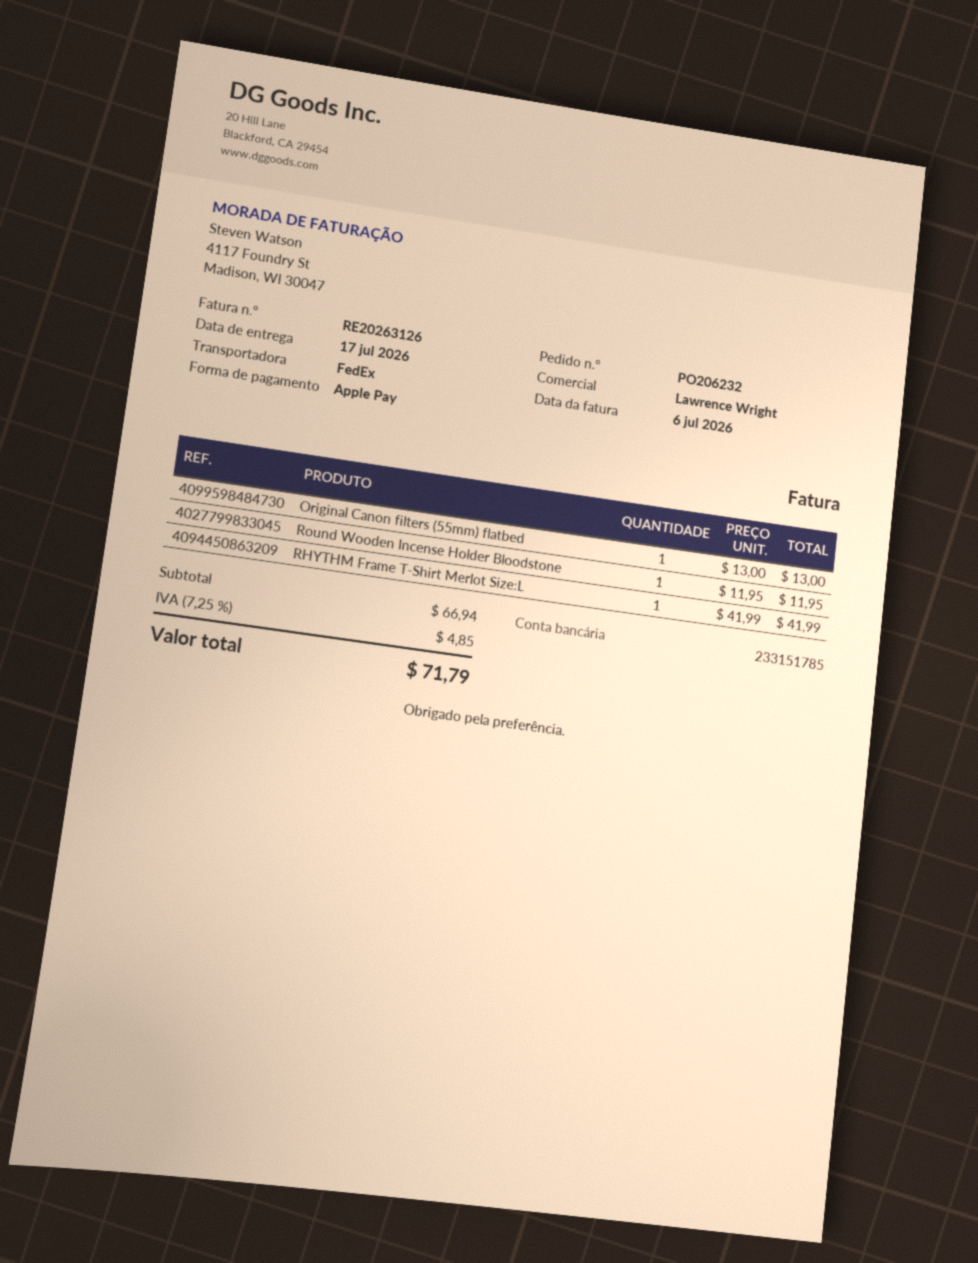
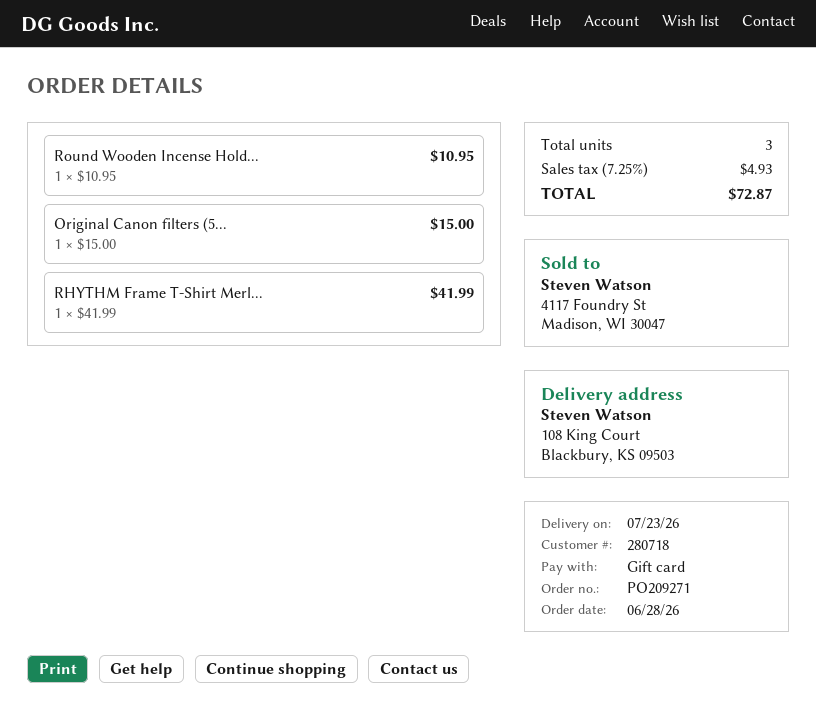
order number: PO206232 -> PO209271
delivery date: 2026-07-17 -> 2026-07-23
payment method: Apple Pay -> gift card
Original Canon filters (55mm) flatbed: 1 x 13.00 = 13.00 -> 1 x 15.00 = 15.00
Round Wooden Incense Holder Bloodstone: 1 x 11.95 = 11.95 -> 1 x 10.95 = 10.95
tax: 7.25% = 4.85 -> 7.25% = 4.93
total: 71.79 -> 72.87

